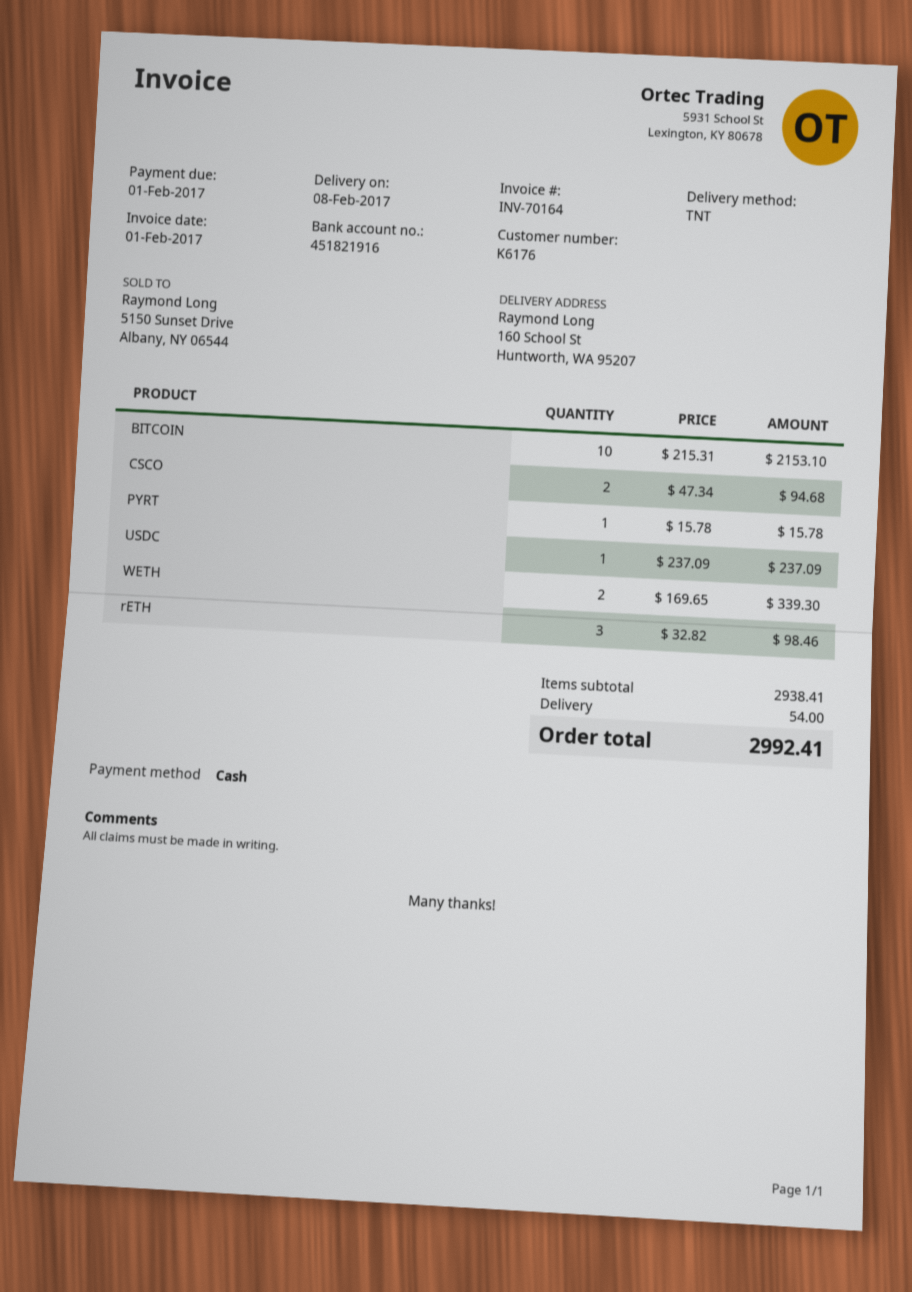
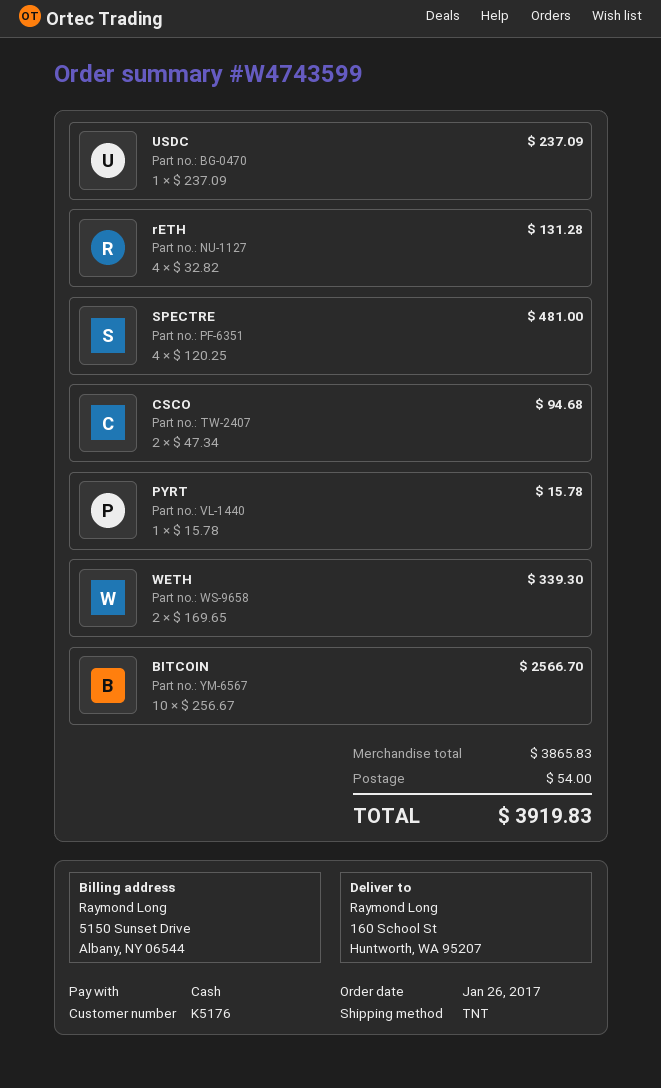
customer number: K6176 -> K5176
BITCOIN: 10 x 215.31 = 2153.10 -> 10 x 256.67 = 2566.70
rETH: 3 x 32.82 = 98.46 -> 4 x 32.82 = 131.28
SPECTRE: none -> 4 x 120.25 = 481.00
subtotal: 2938.41 -> 3865.83
total: 2992.41 -> 3919.83

